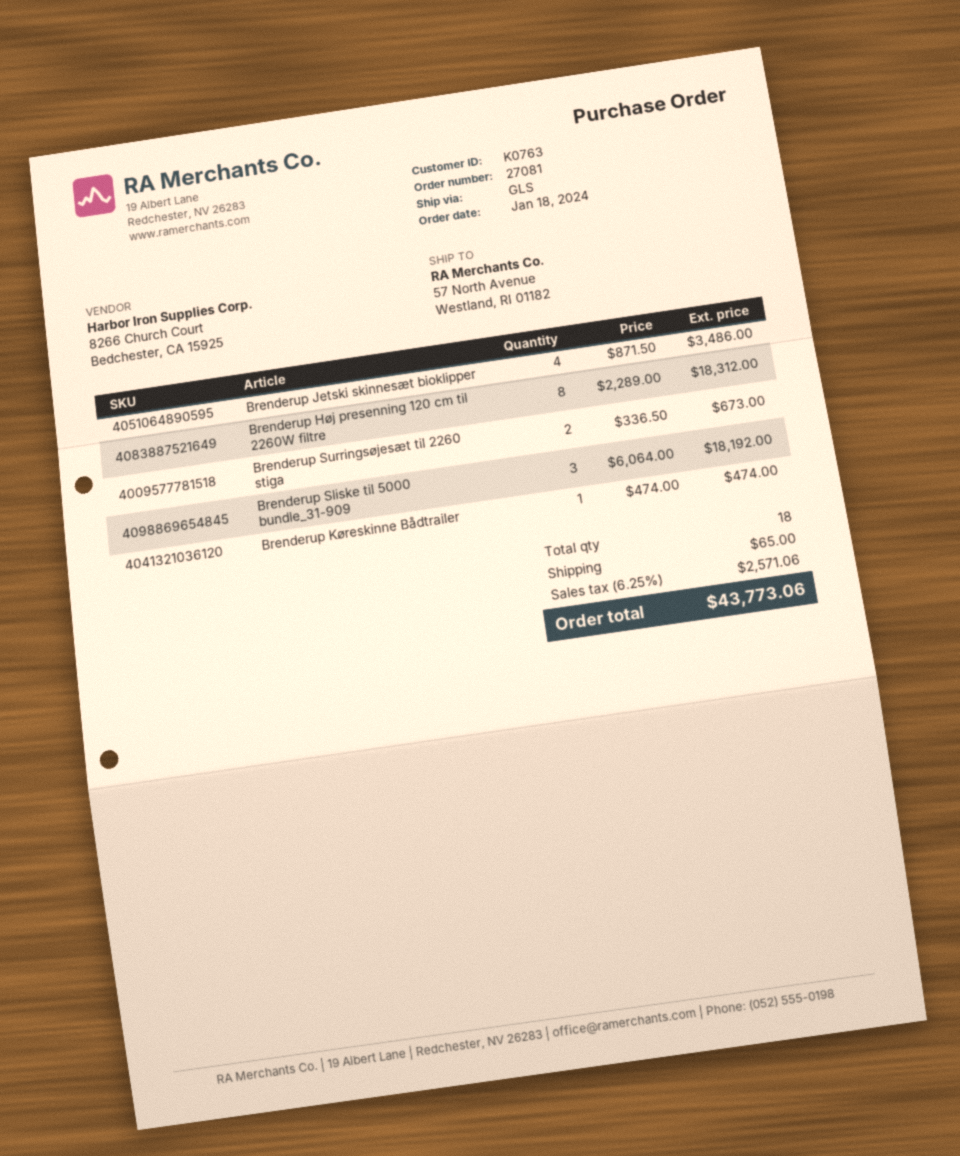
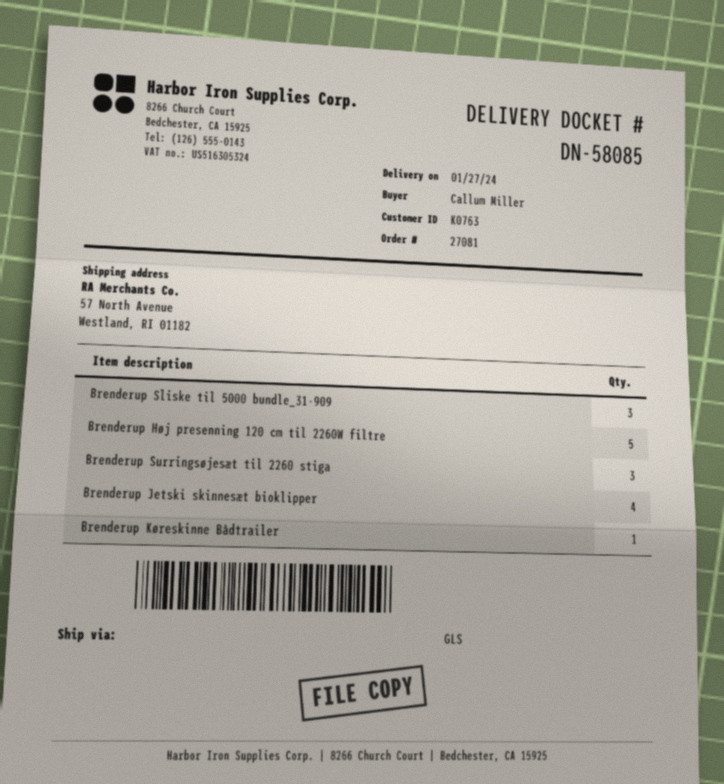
Brenderup Høj presenning 120 cm til 2260W filtre: 8 -> 5
Brenderup Surringsøjesæt til 2260 stiga: 2 -> 3

